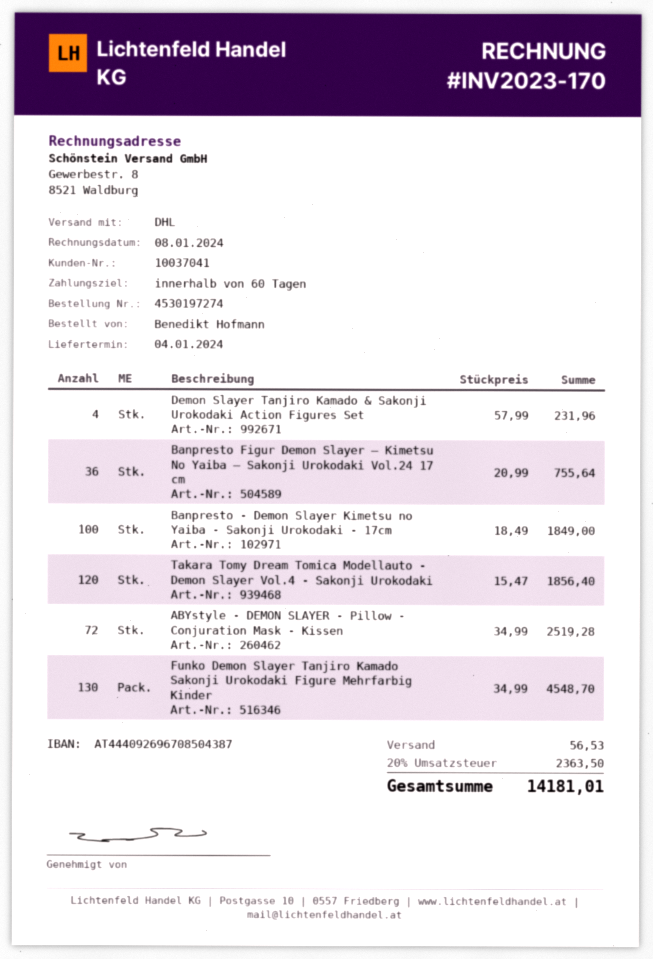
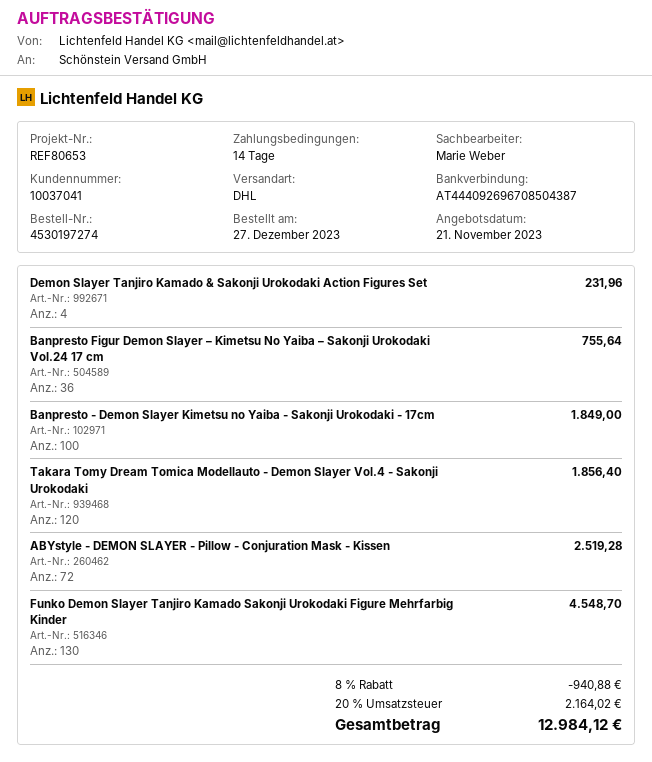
payment terms: 60 days -> 14 days
discount: none -> 8% = 940.88
shipping: 56.53 -> none
tax: 20% = 2363.50 -> 20% = 2164.02
total: 14181.01 -> 12984.12

